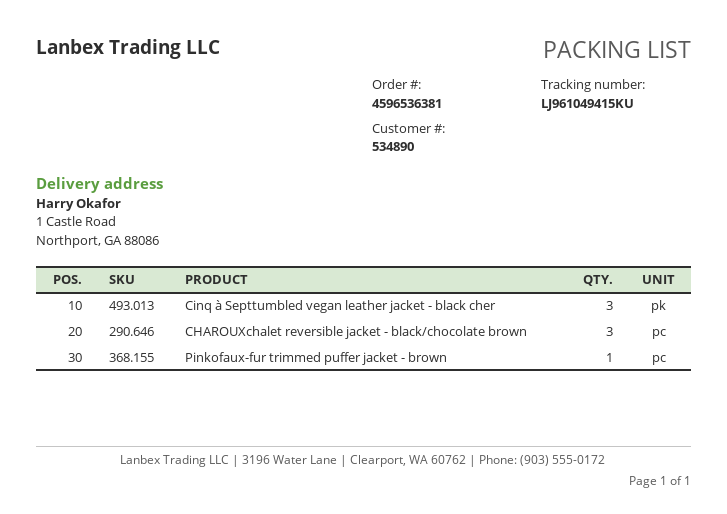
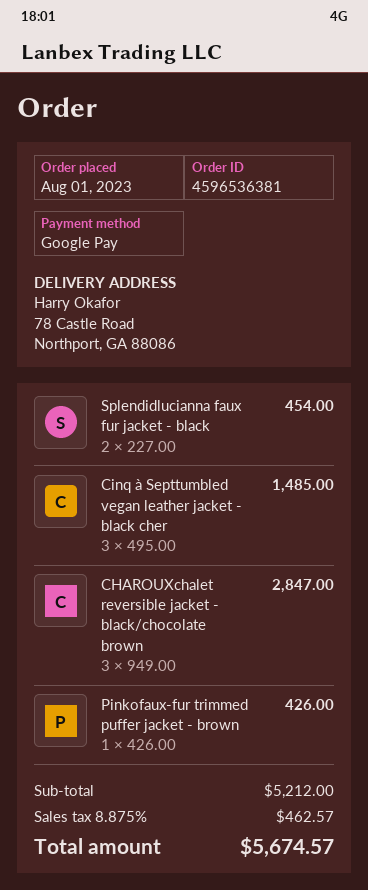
ship to: 1 Castle Road, Northport, GA 88086 -> 78 Castle Road, Northport, GA 88086
Splendidlucianna faux fur jacket - black: none -> 2

